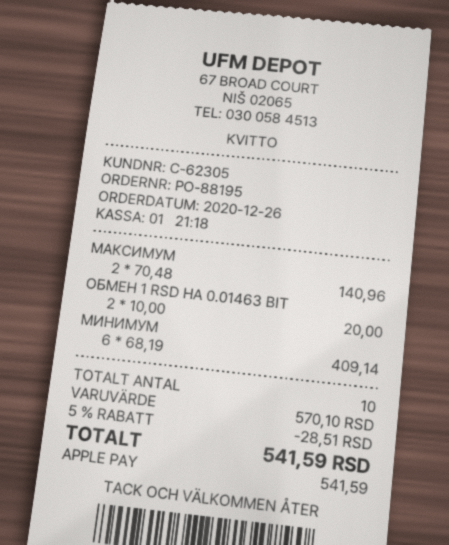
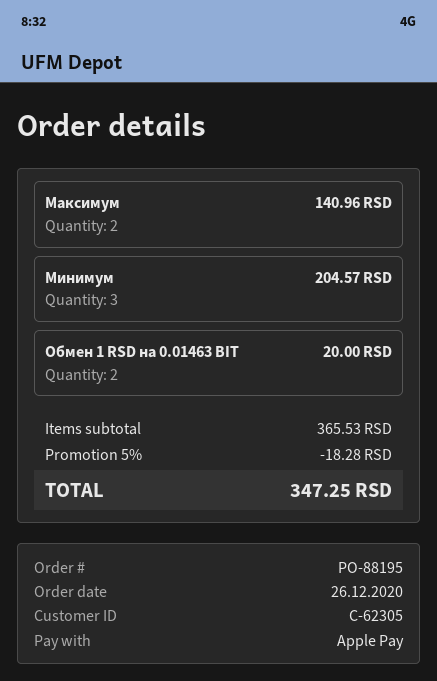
МИНИМУМ: 6 for 409.14 -> 3 for 204.57
subtotal: 570.10 -> 365.53
discount: 5% = 28.51 -> 5% = 18.28
total: 541.59 -> 347.25

